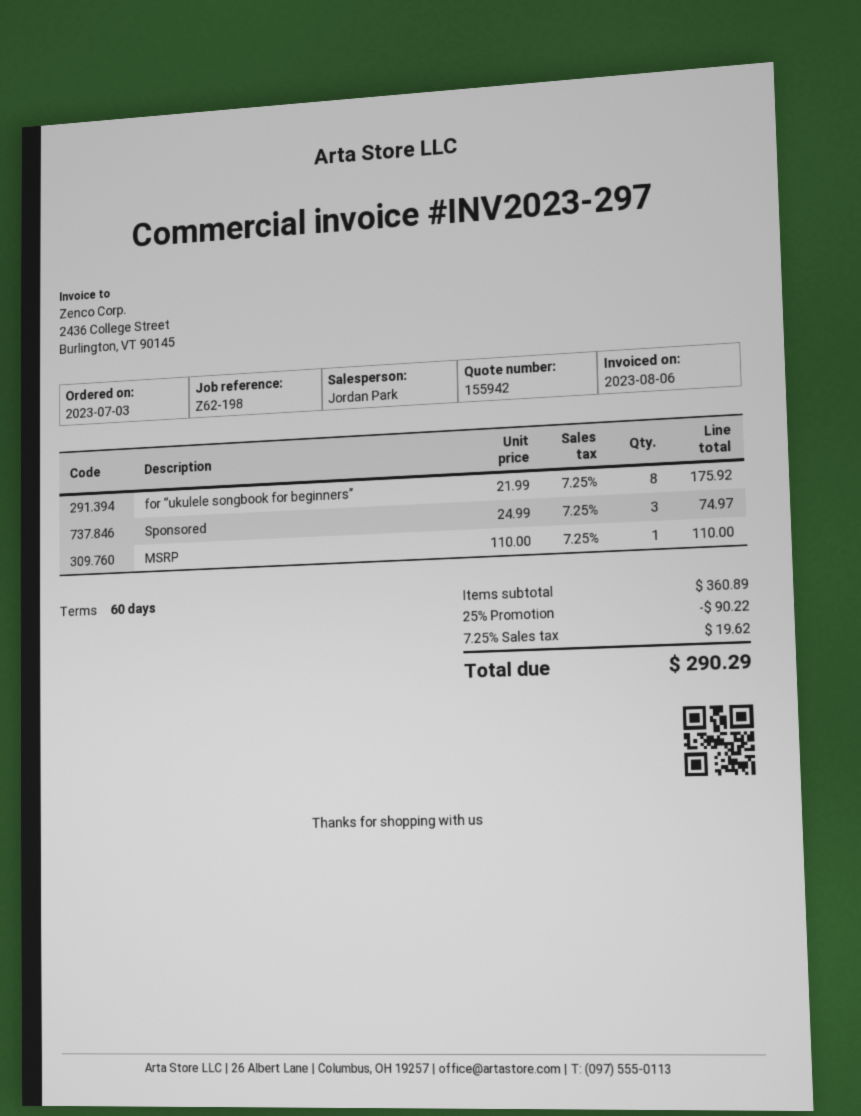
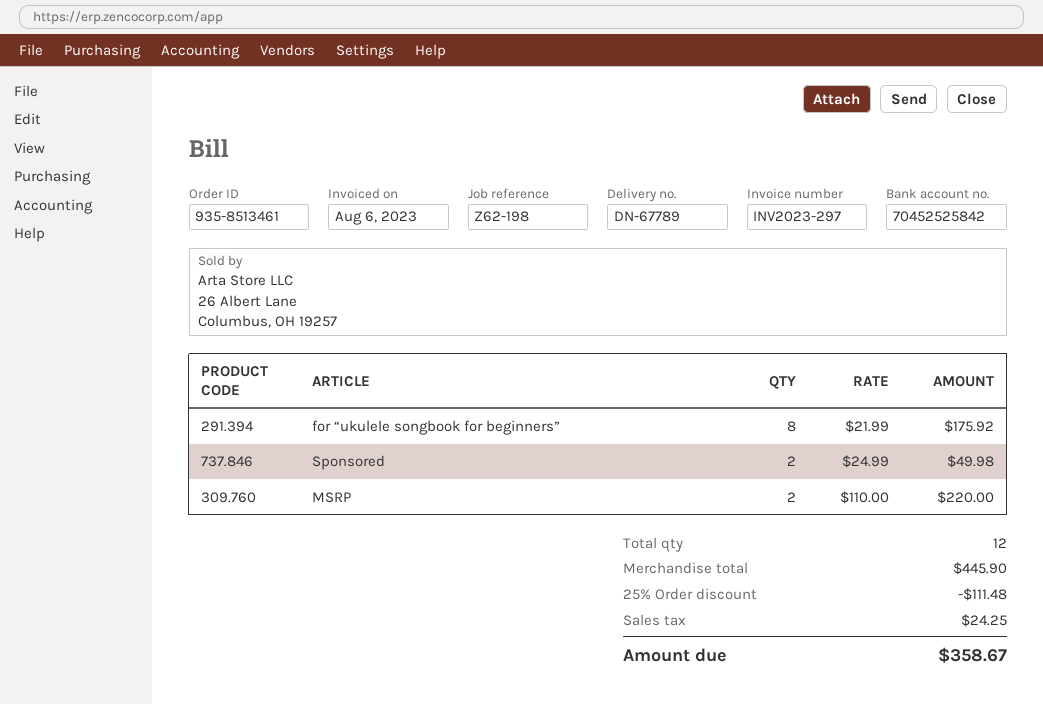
Sponsored: 3 x 24.99 = 74.97 -> 2 x 24.99 = 49.98
MSRP: 1 x 110.00 = 110.00 -> 2 x 110.00 = 220.00
subtotal: 360.89 -> 445.90
discount: 25% = 90.22 -> 25% = 111.48
tax: 19.62 -> 24.25
total: 290.29 -> 358.67

